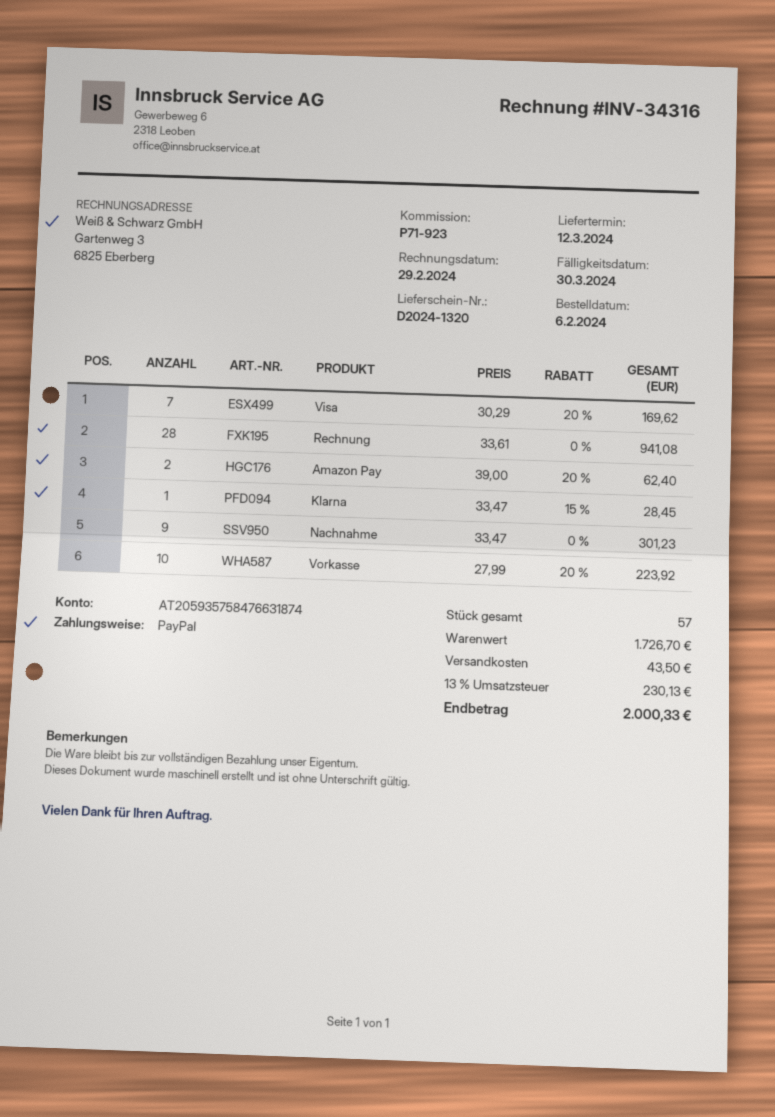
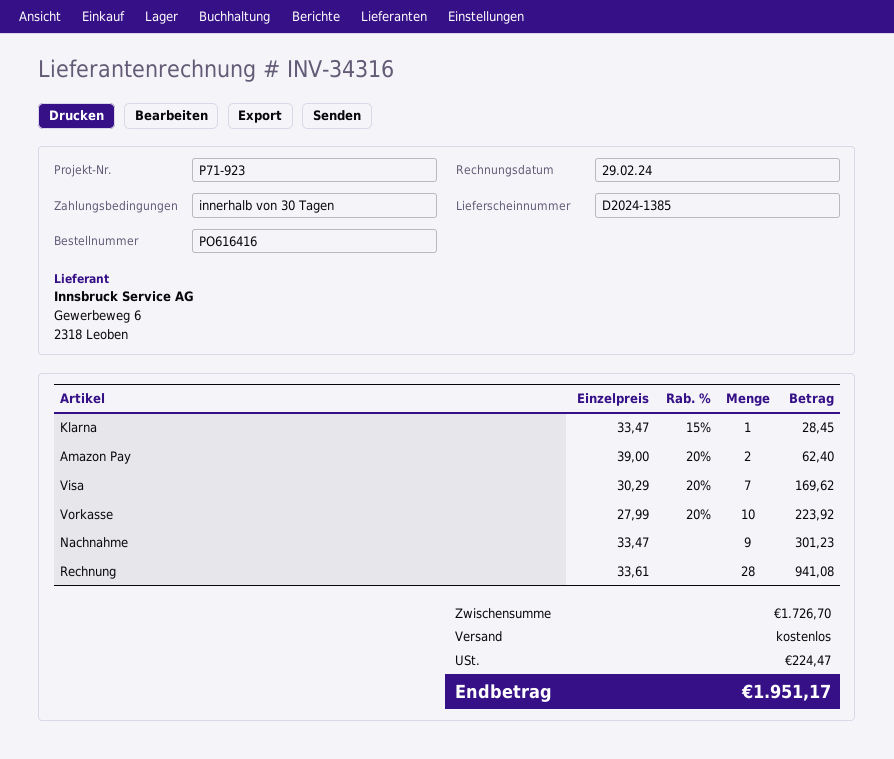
delivery note number: D2024-1320 -> D2024-1385
shipping: 43.50 -> 0.00
tax: 230.13 -> 224.47
total: 2000.33 -> 1951.17

